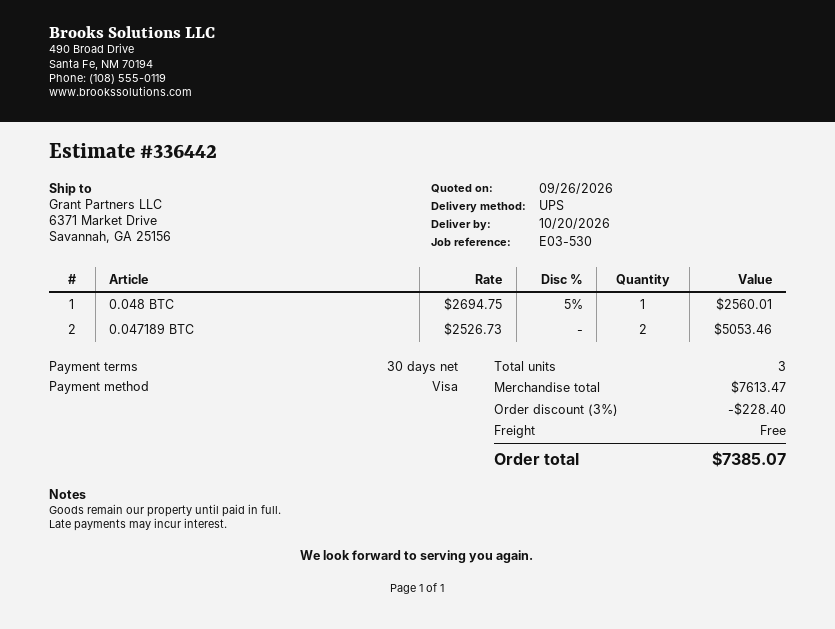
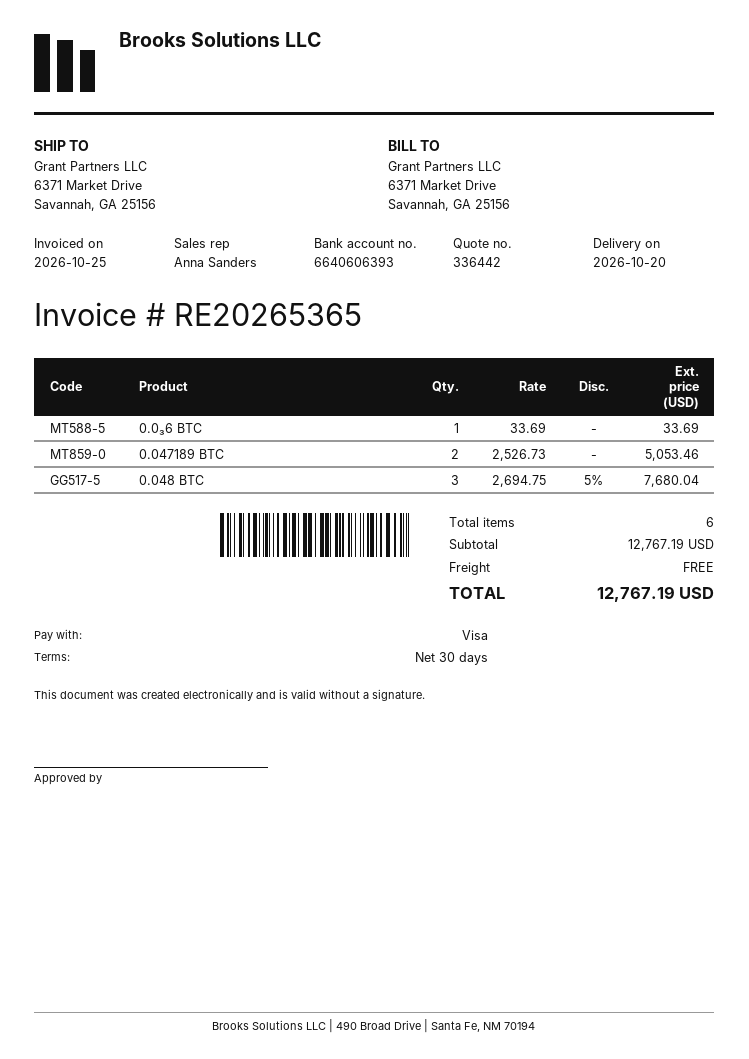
0.048 BTC: 1 x 2694.75 - 5% = 2560.01 -> 3 x 2694.75 - 5% = 7680.04
0.0₃6 BTC: none -> 1 x 33.69 = 33.69
total quantity: 3 -> 6
subtotal: 7613.47 -> 12767.19
discount: 3% = 228.40 -> none
total: 7385.07 -> 12767.19

